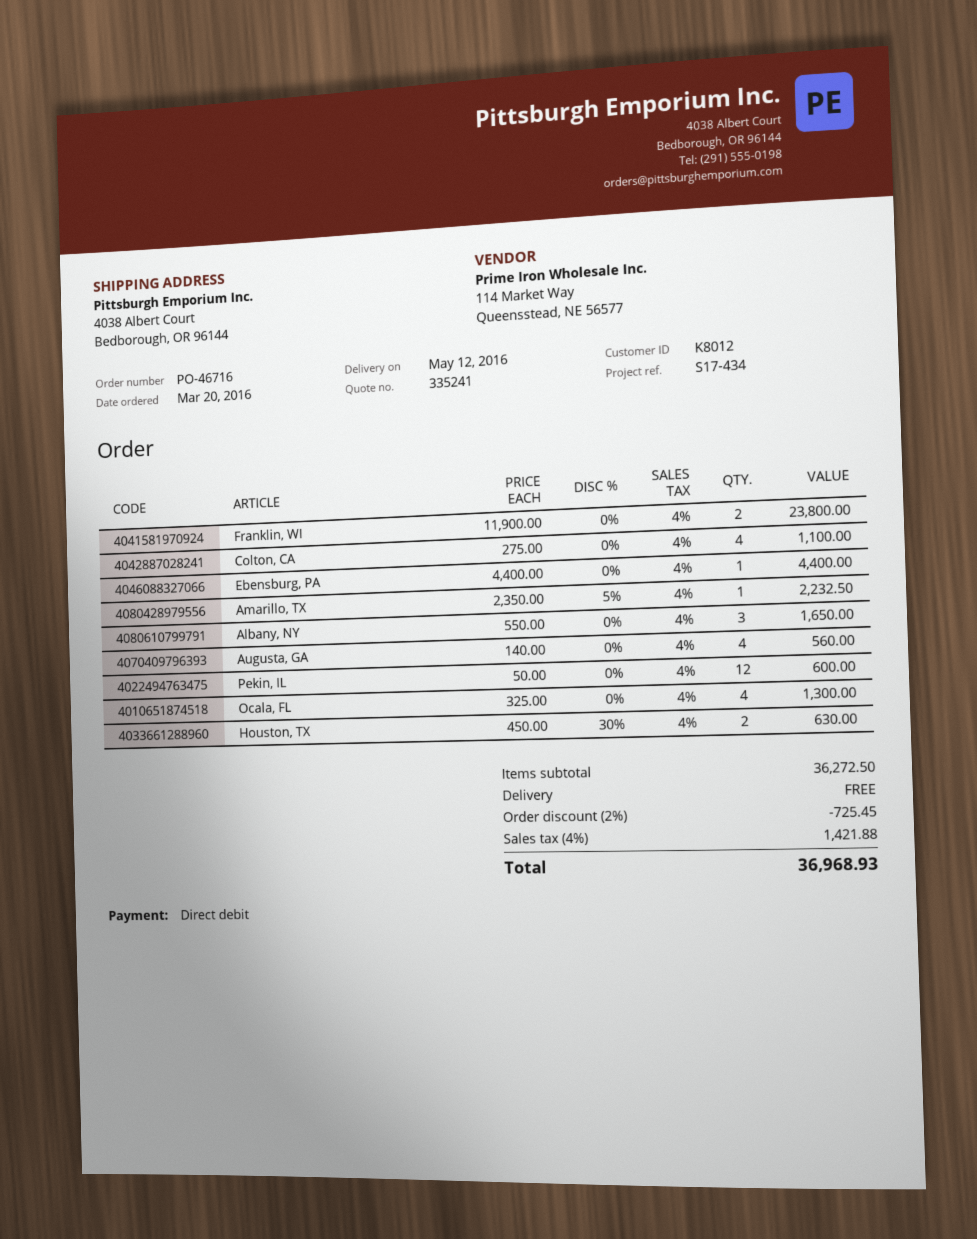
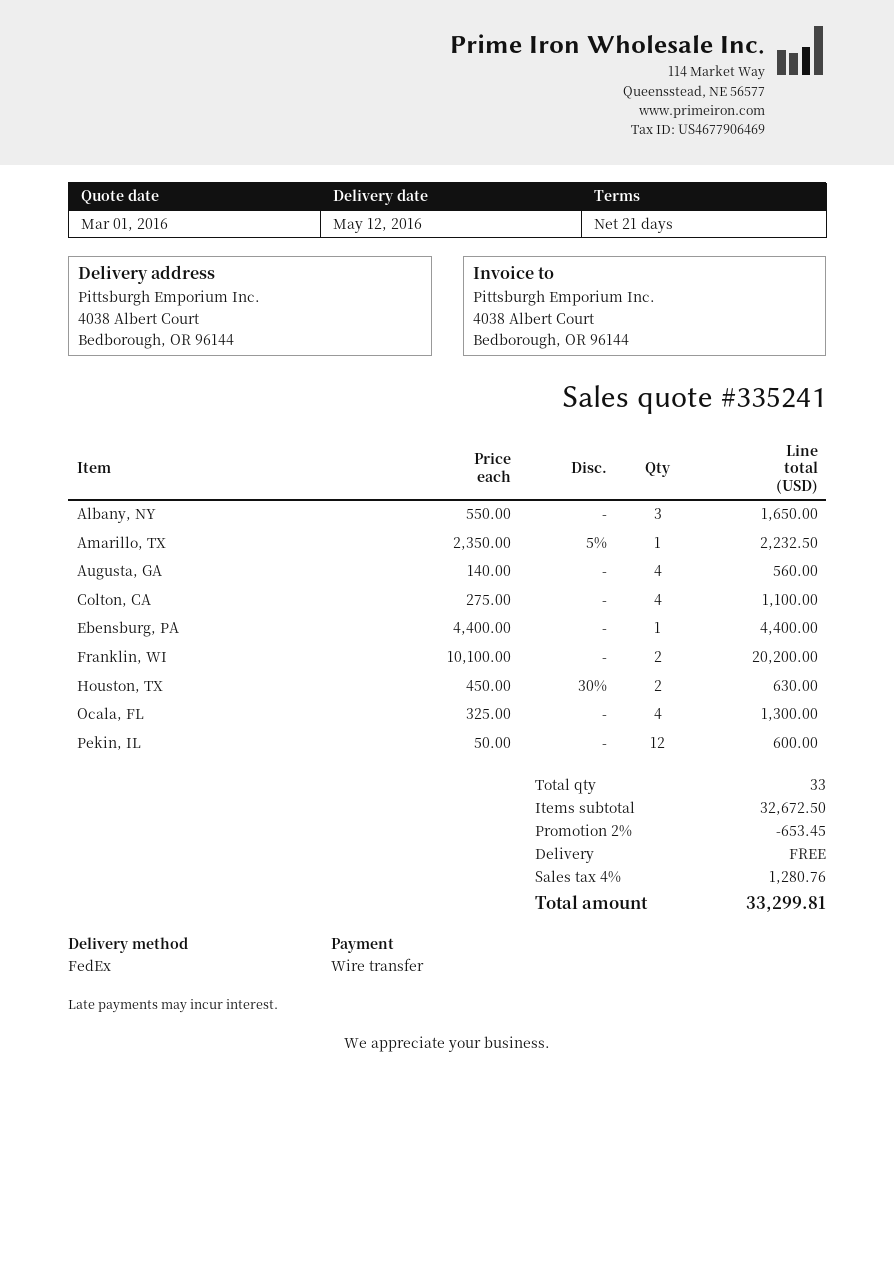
payment method: direct debit -> bank transfer
Franklin, WI: 2 x 11900.00 = 23800.00 -> 2 x 10100.00 = 20200.00
subtotal: 36272.50 -> 32672.50
discount: 2% = 725.45 -> 2% = 653.45
tax: 4% = 1421.88 -> 4% = 1280.76
total: 36968.93 -> 33299.81

